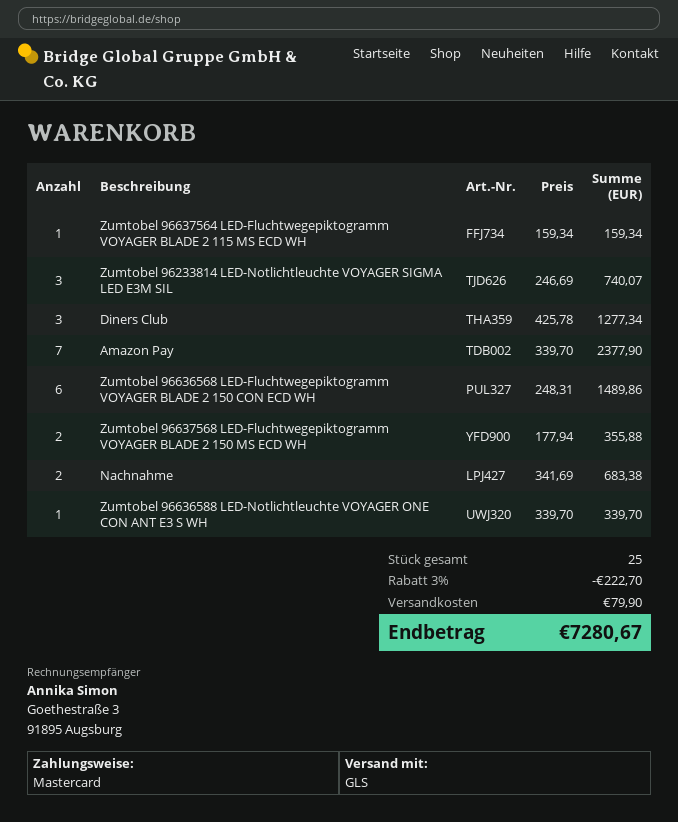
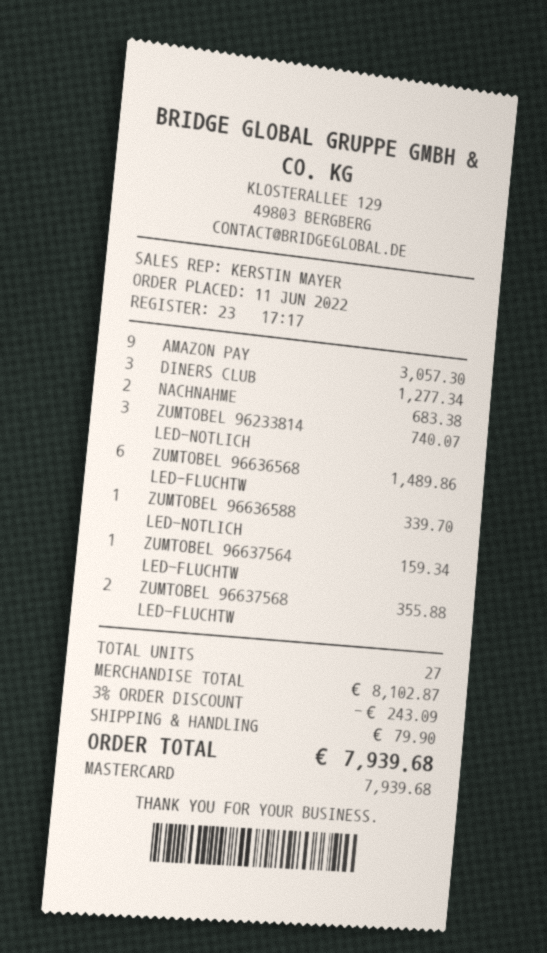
Amazon Pay: 7 for 2377.90 -> 9 for 3057.30
total quantity: 25 -> 27
discount: 3% = 222.70 -> 3% = 243.09
total: 7280.67 -> 7939.68

